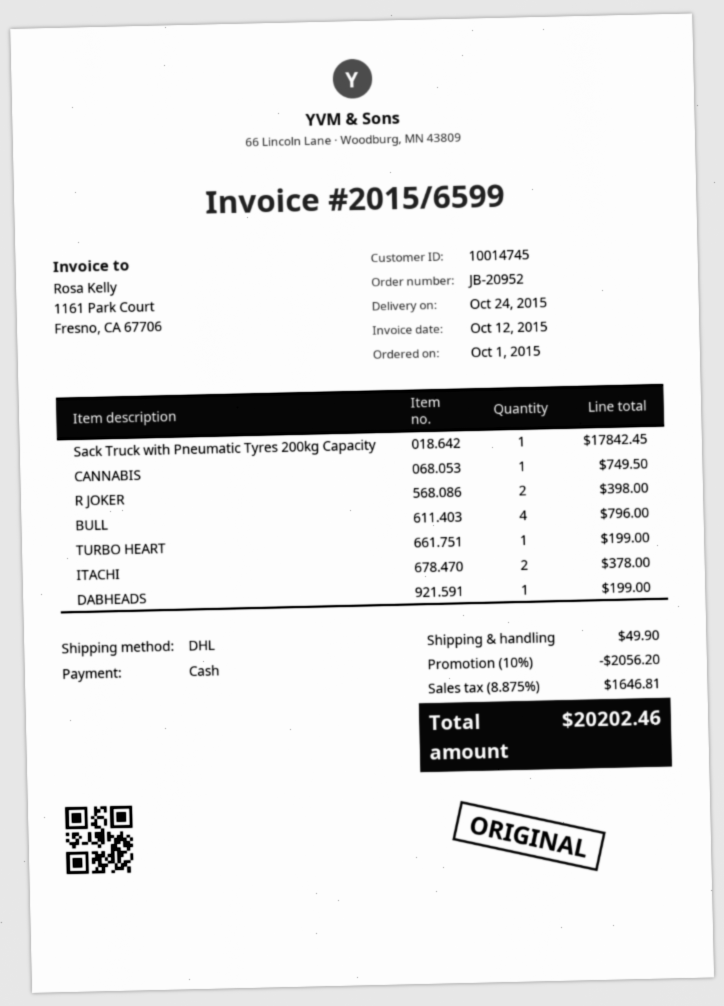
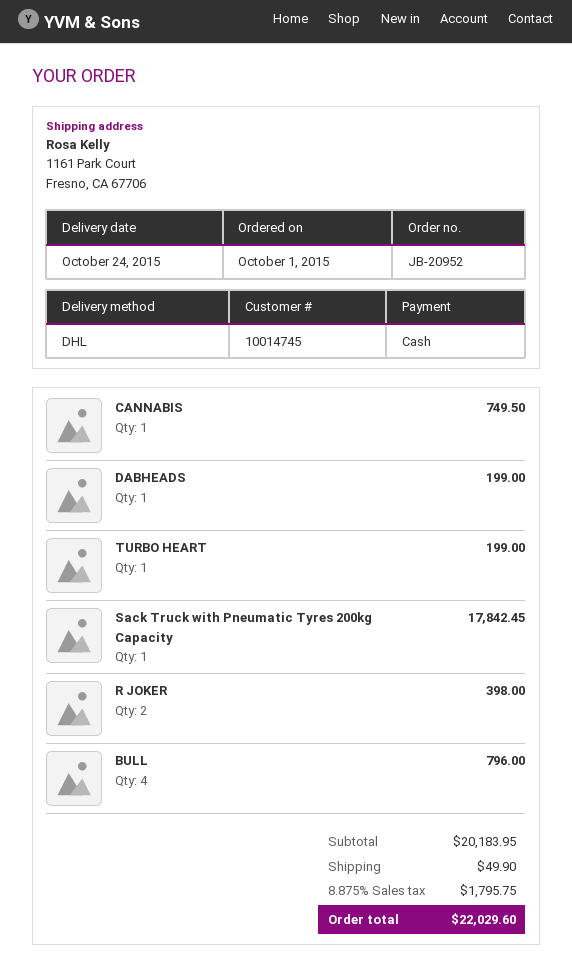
ITACHI: 2 for 378.00 -> none
discount: 10% = 2056.20 -> none
tax: 8.875% = 1646.81 -> 8.875% = 1795.75
total: 20202.46 -> 22029.60

